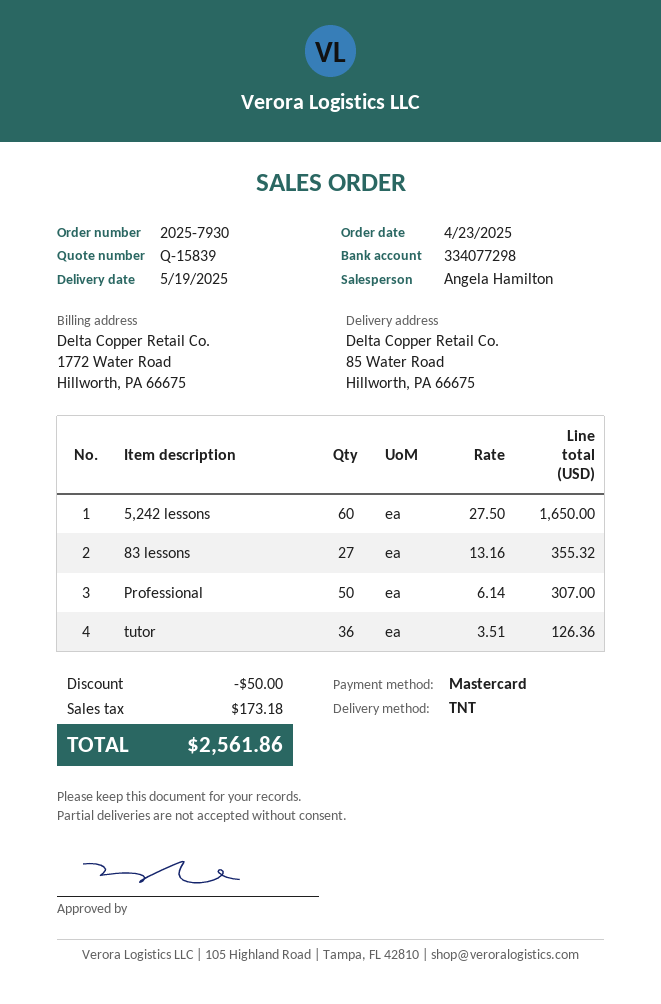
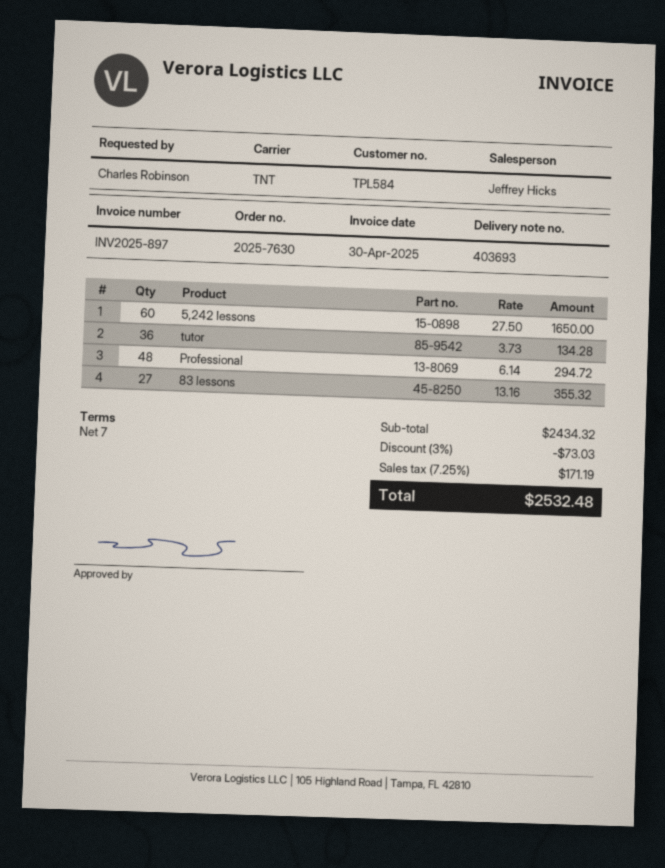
order number: 2025-7930 -> 2025-7630
sales rep: Angela Hamilton -> Jeffrey Hicks
Professional: 50 x 6.14 = 307.00 -> 48 x 6.14 = 294.72
tutor: 36 x 3.51 = 126.36 -> 36 x 3.73 = 134.28
discount: 50.00 -> 73.03
tax: 173.18 -> 171.19
total: 2561.86 -> 2532.48

